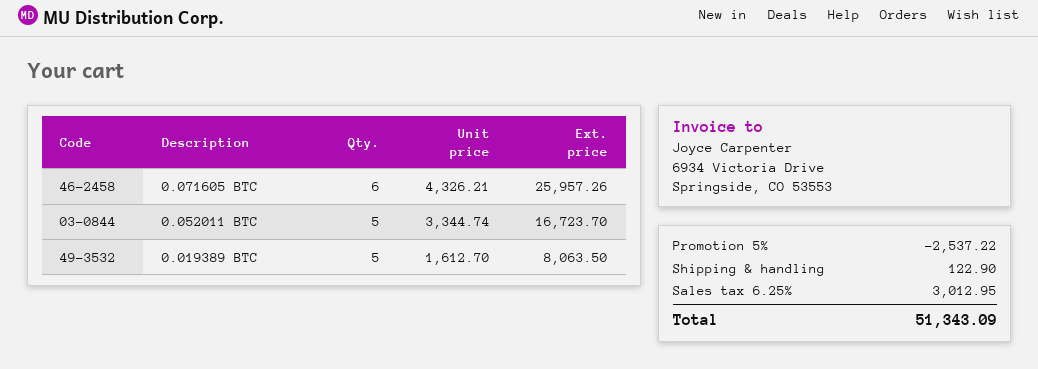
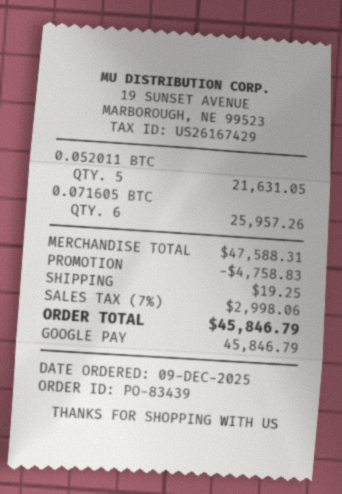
0.052011 BTC: 5 for 16723.70 -> 5 for 21631.05
0.019389 BTC: 5 for 8063.50 -> none
discount: 2537.22 -> 4758.83
shipping: 122.90 -> 19.25
tax: 6.25% = 3012.95 -> 7% = 2998.06
total: 51343.09 -> 45846.79

